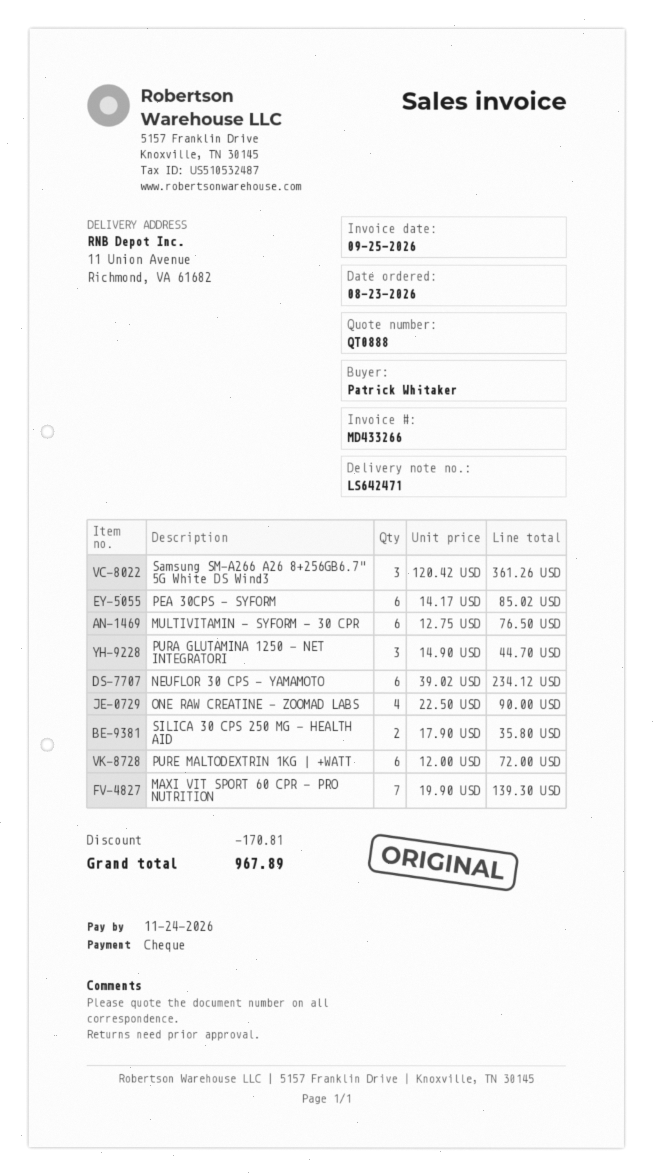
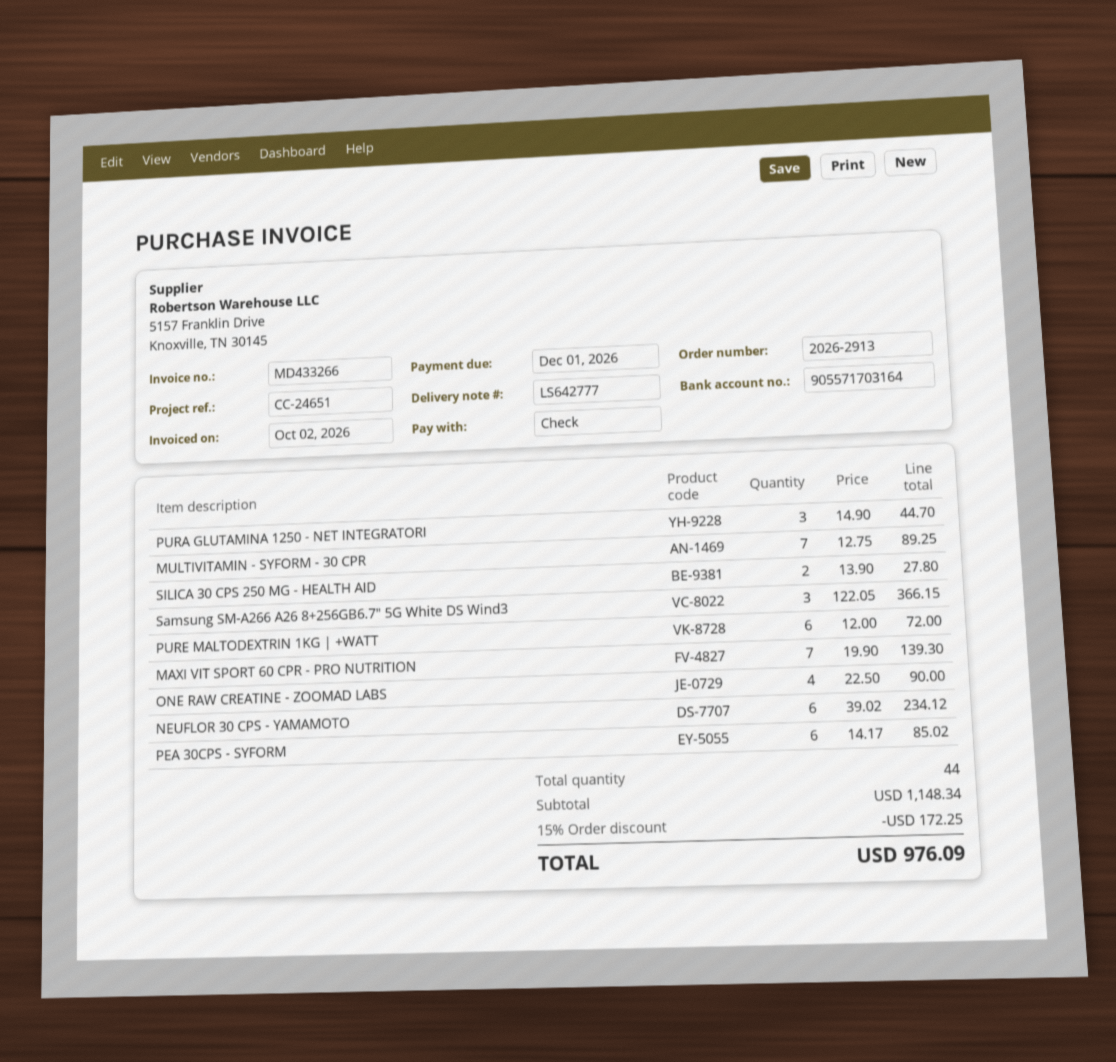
delivery note number: LS642471 -> LS642777
invoice date: 2026-09-25 -> 2026-10-02
due date: 2026-11-24 -> 2026-12-01
Samsung SM-A266 A26 8+256GB6.7" 5G White DS Wind3: 3 x 120.42 = 361.26 -> 3 x 122.05 = 366.15
MULTIVITAMIN - SYFORM - 30 CPR: 6 x 12.75 = 76.50 -> 7 x 12.75 = 89.25
SILICA 30 CPS 250 MG - HEALTH AID: 2 x 17.90 = 35.80 -> 2 x 13.90 = 27.80
discount: 170.81 -> 172.25
total: 967.89 -> 976.09

